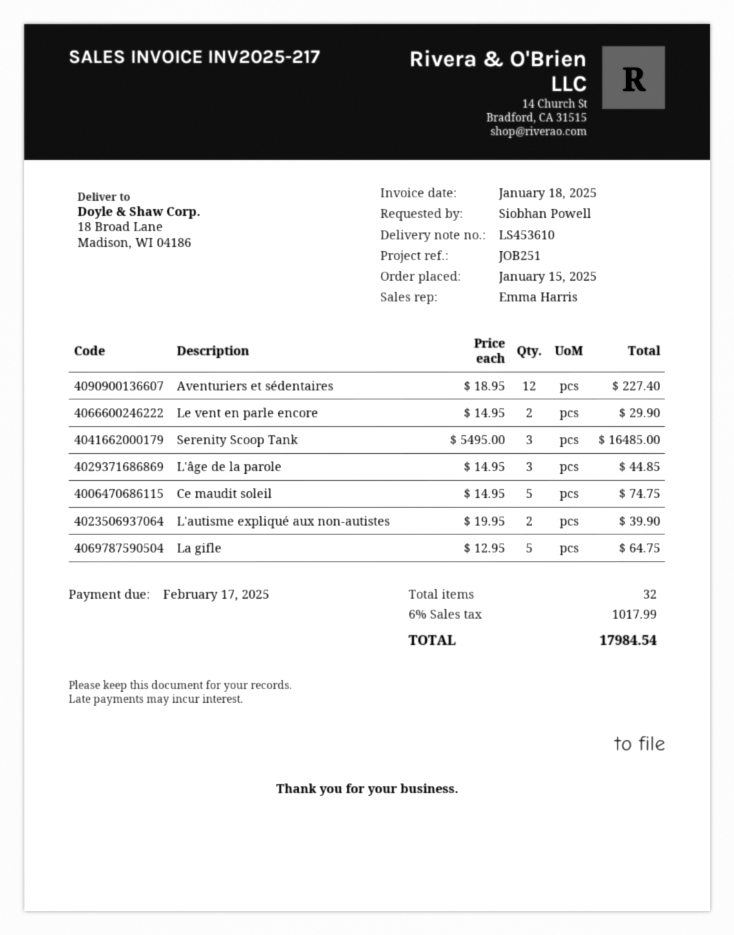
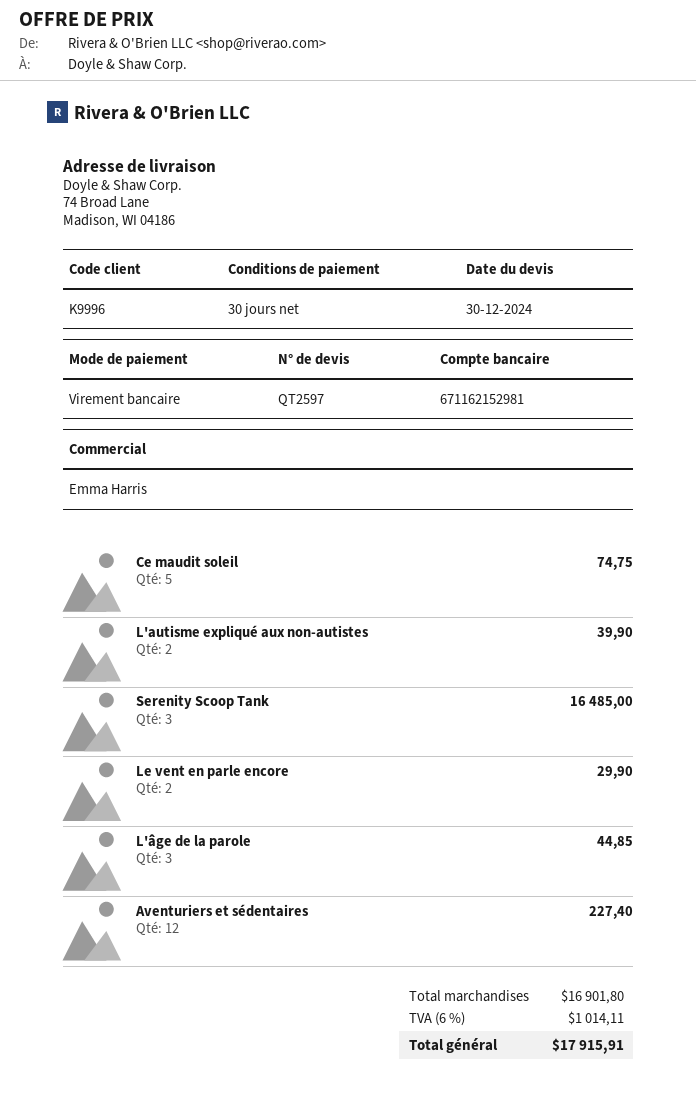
ship to: 18 Broad Lane, Madison, WI 04186 -> 74 Broad Lane, Madison, WI 04186
La gifle: 5 for 64.75 -> none
tax: 6% = 1017.99 -> 6% = 1014.11
total: 17984.54 -> 17915.91

